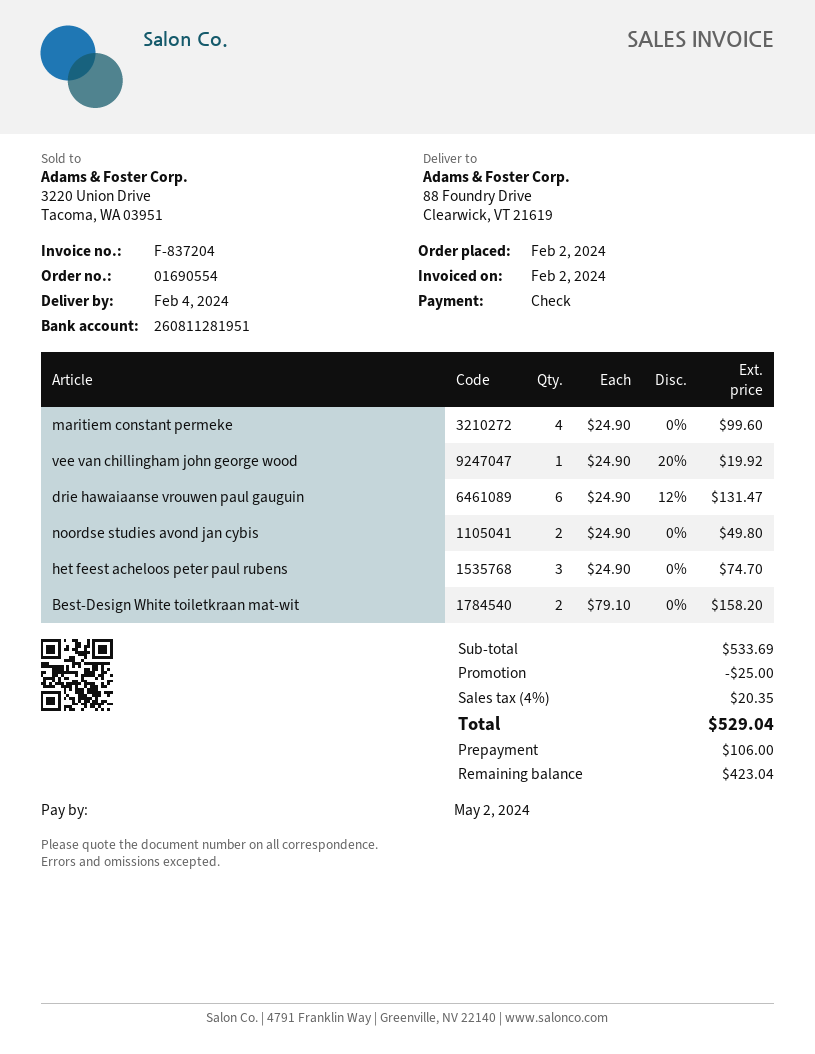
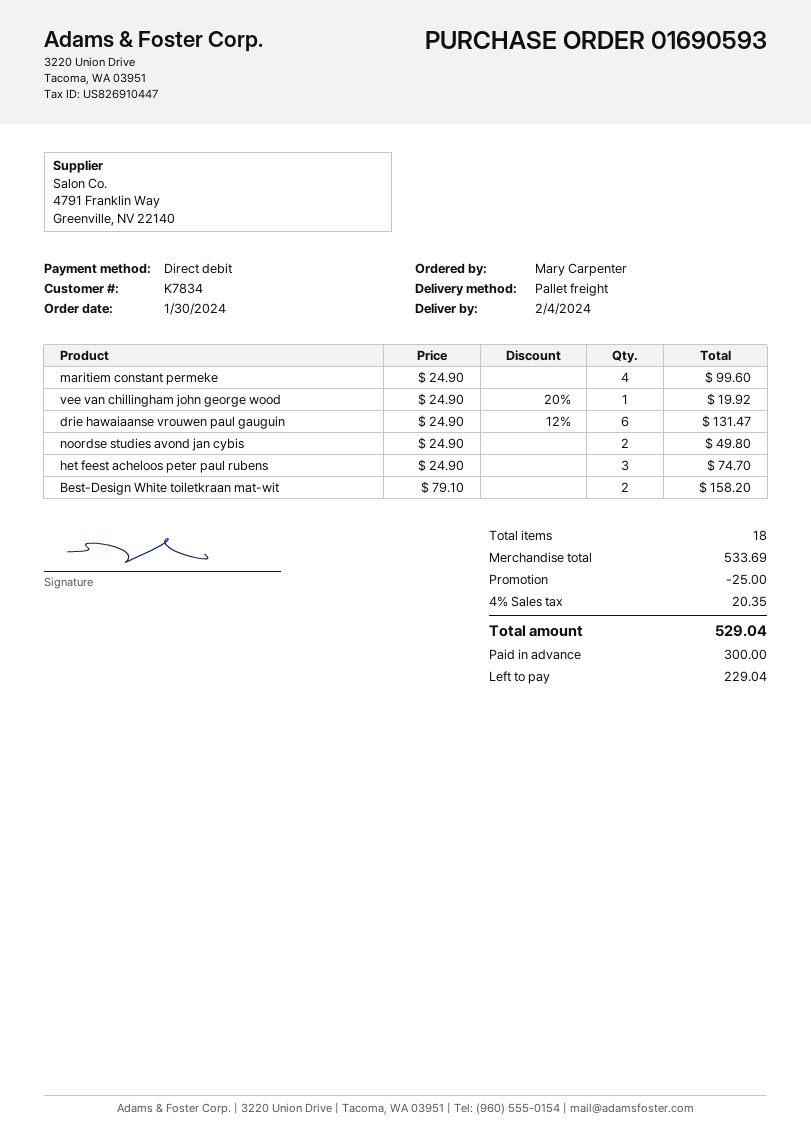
order number: 01690554 -> 01690593
order date: 2024-02-02 -> 2024-01-30
payment method: cheque -> direct debit
deposit: 106.00 -> 300.00
balance: 423.04 -> 229.04

